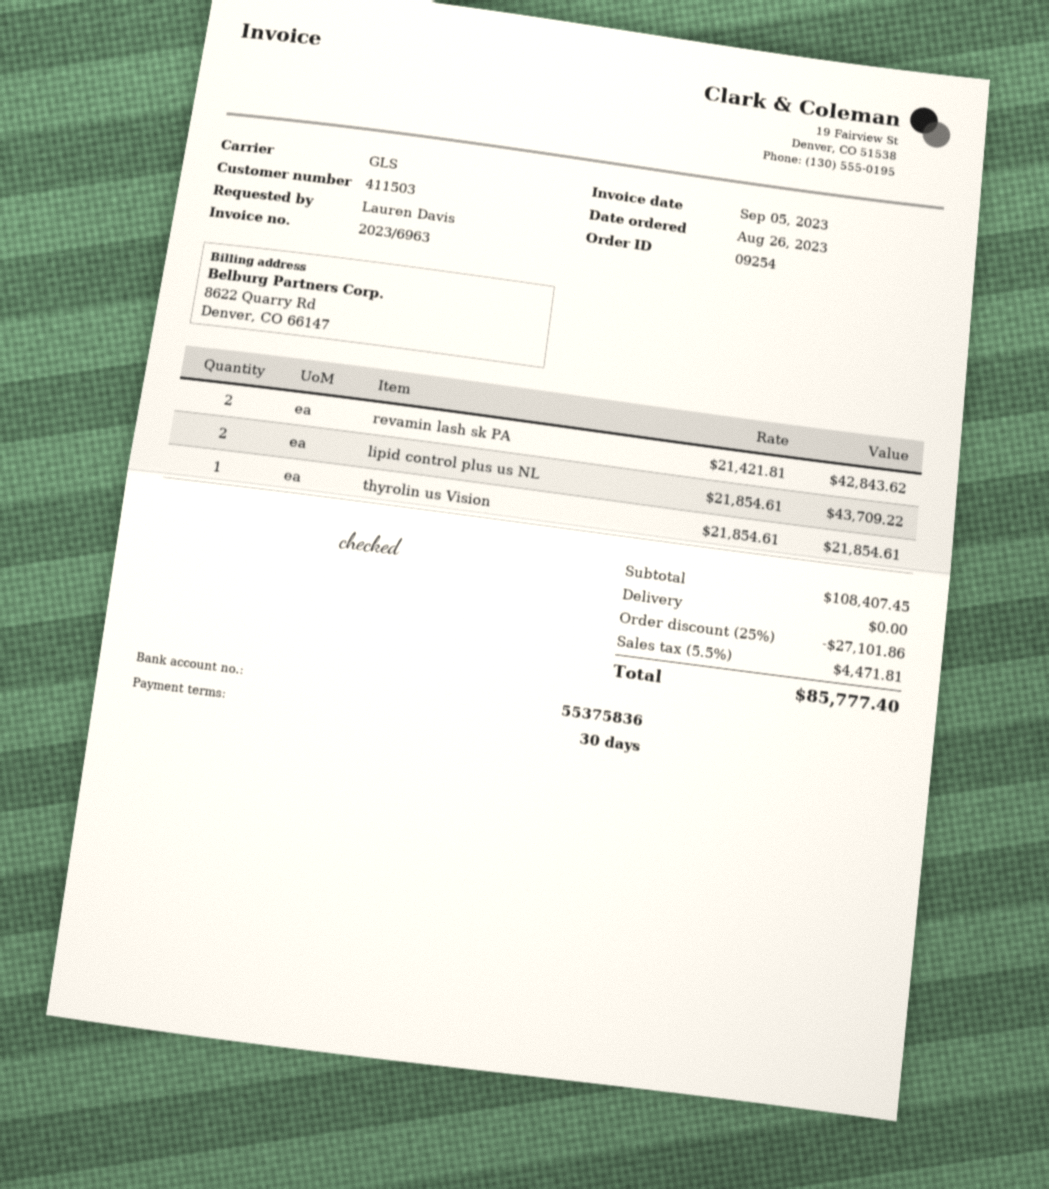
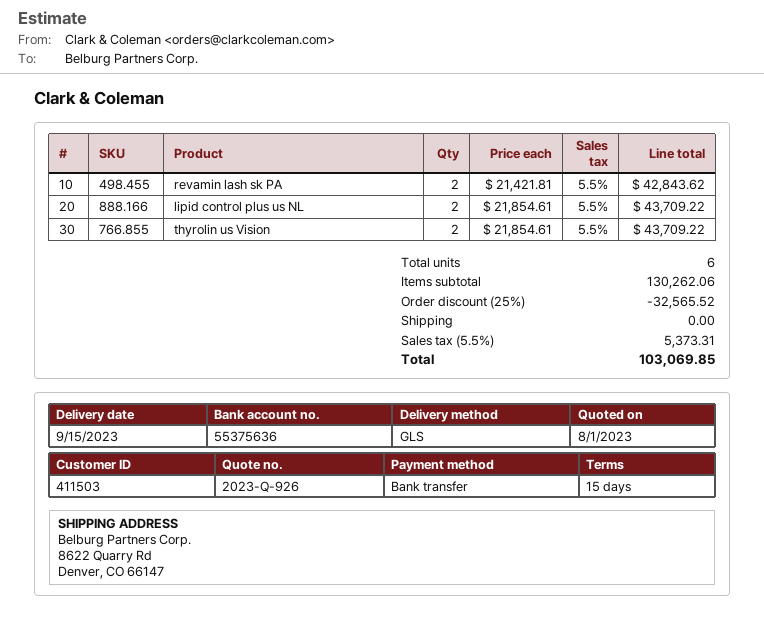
payment terms: 30 days -> 15 days
bank account: 55375836 -> 55375636
thyrolin us Vision: 1 x 21854.61 = 21854.61 -> 2 x 21854.61 = 43709.22
subtotal: 108407.45 -> 130262.06
discount: 25% = 27101.86 -> 25% = 32565.52
tax: 5.5% = 4471.81 -> 5.5% = 5373.31
total: 85777.40 -> 103069.85

